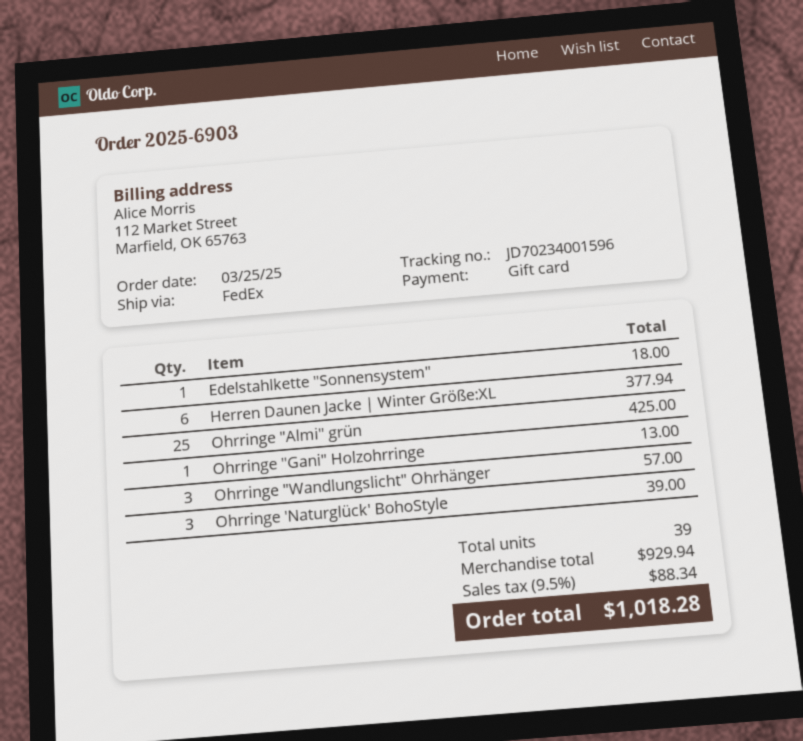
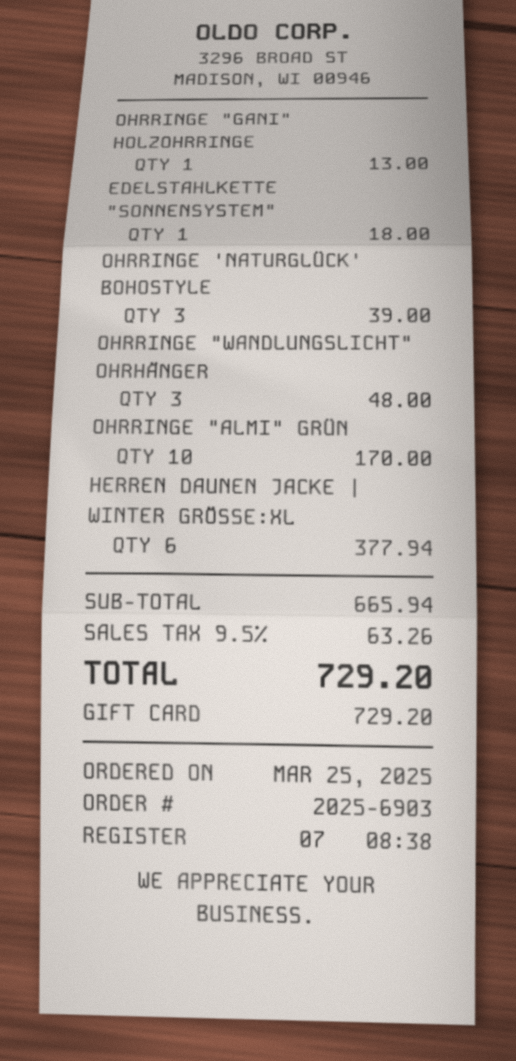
Ohrringe "Almi" grün: 25 for 425.00 -> 10 for 170.00
Ohrringe "Wandlungslicht" Ohrhänger: 3 for 57.00 -> 3 for 48.00
subtotal: 929.94 -> 665.94
tax: 9.5% = 88.34 -> 9.5% = 63.26
total: 1018.28 -> 729.20

